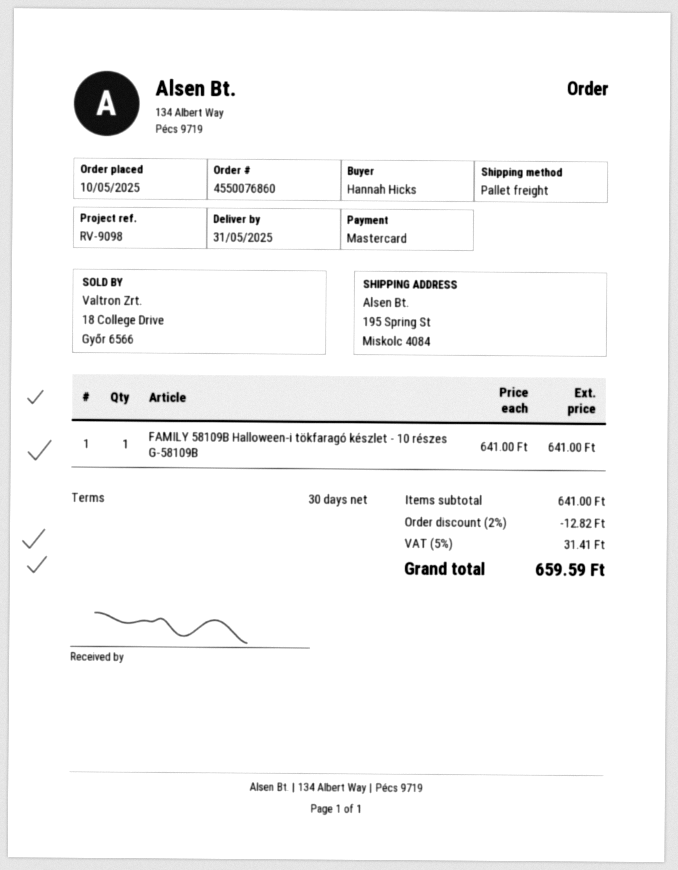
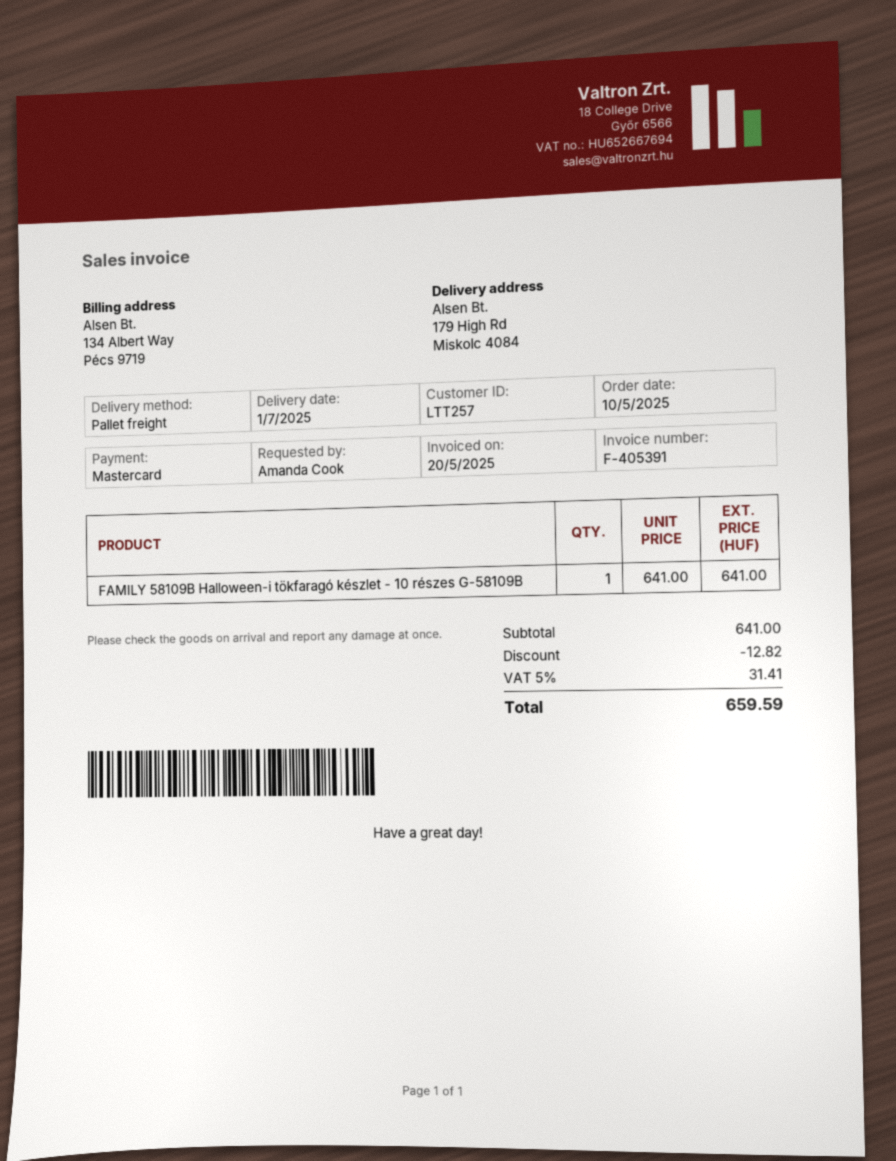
delivery date: 2025-05-31 -> 2025-07-01
ordered by: Hannah Hicks -> Amanda Cook
ship to: 195 Spring St, Miskolc 4084 -> 179 High Rd, Miskolc 4084

